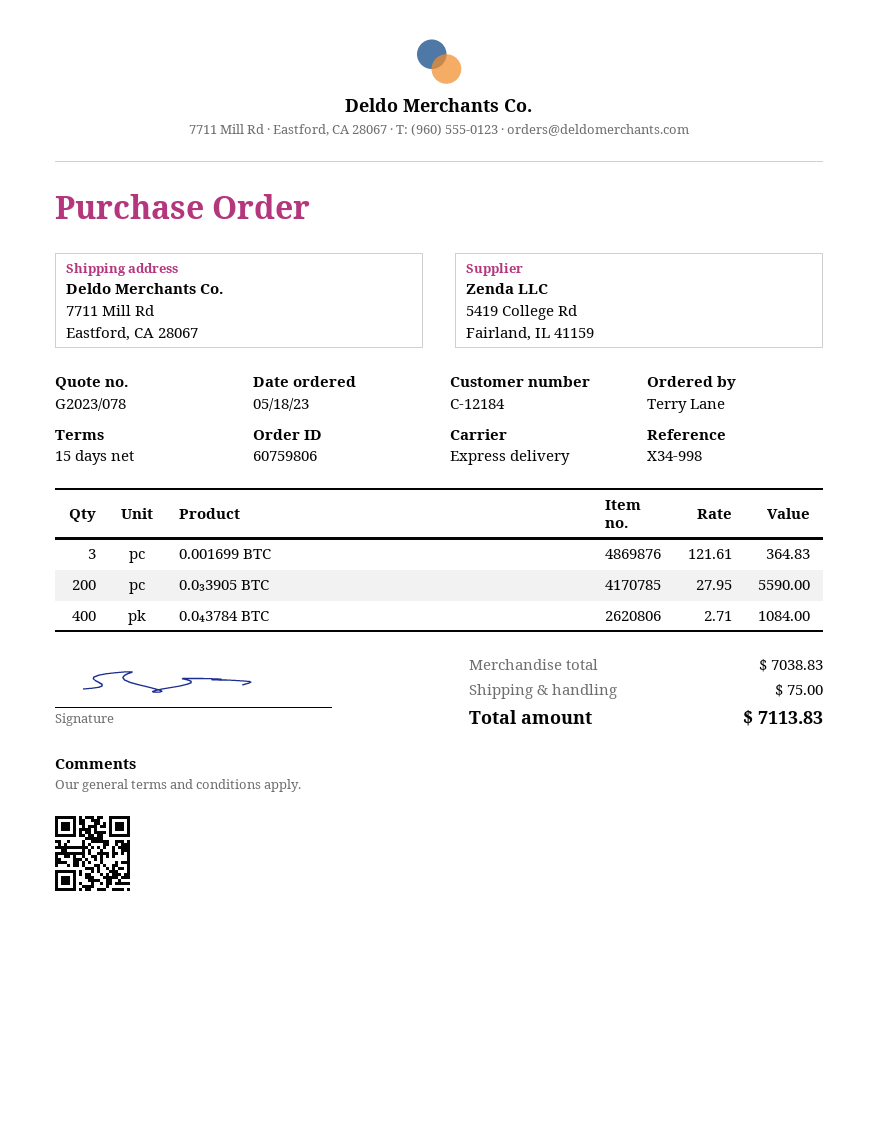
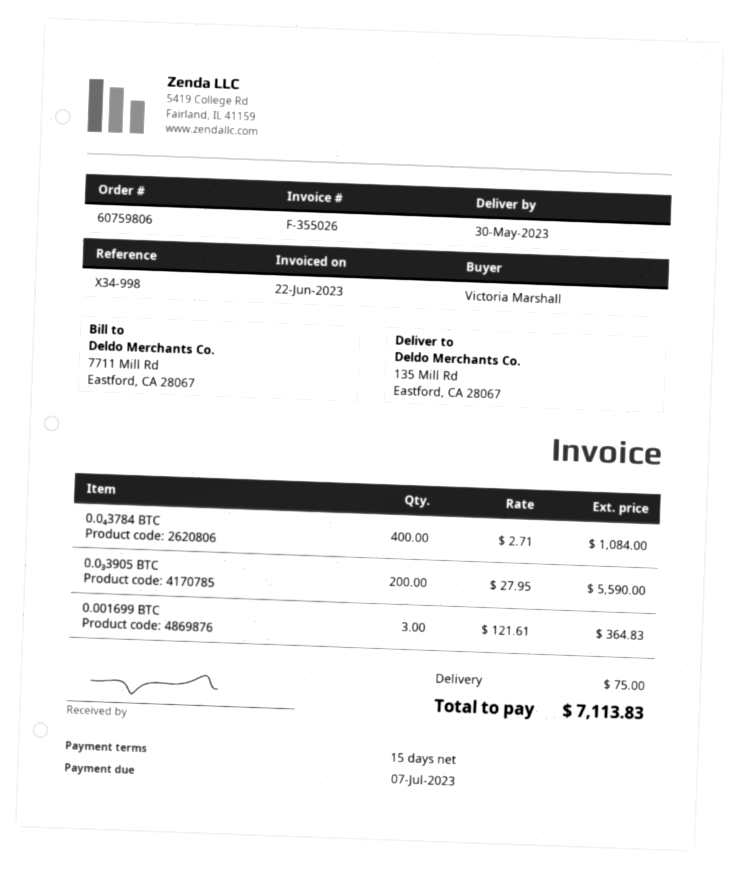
ordered by: Terry Lane -> Victoria Marshall
ship to: 7711 Mill Rd, Eastford, CA 28067 -> 135 Mill Rd, Eastford, CA 28067

